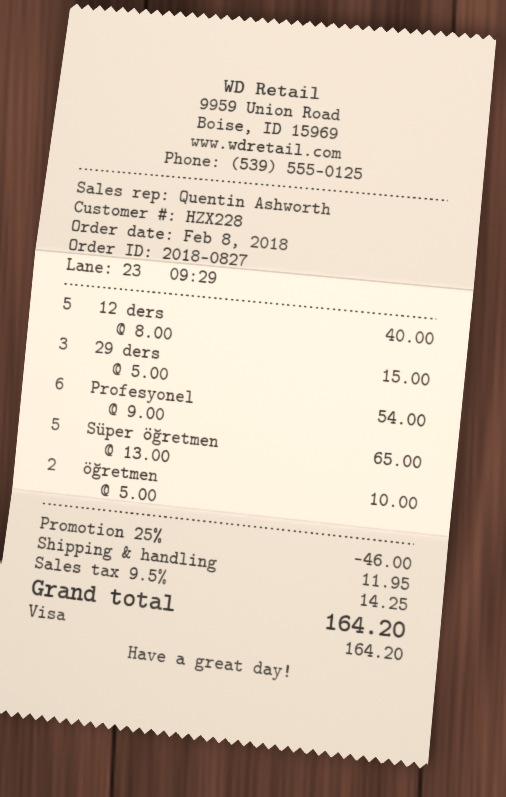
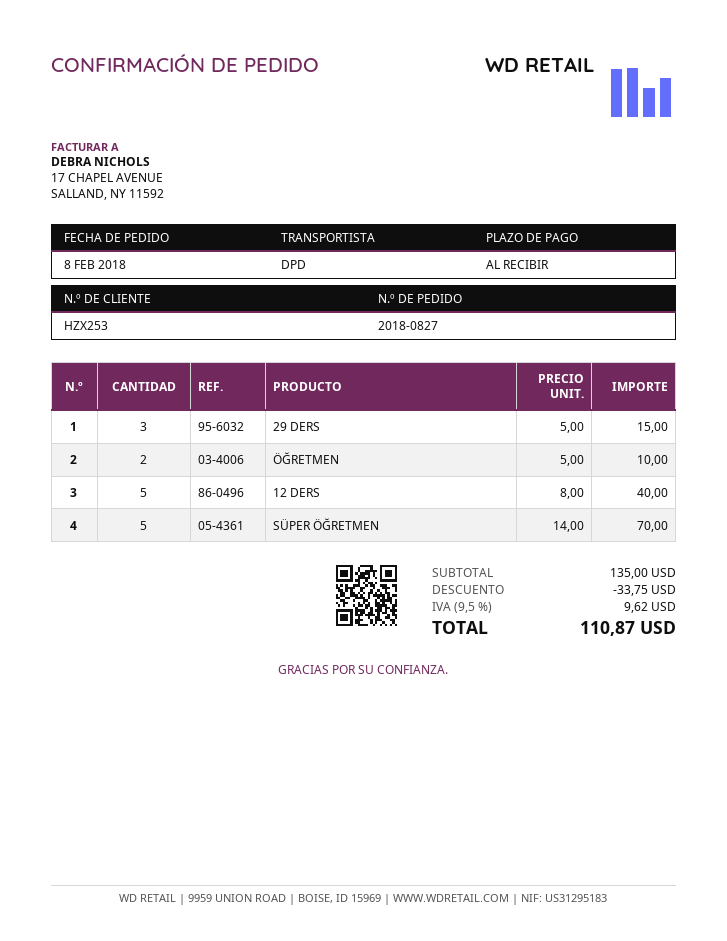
customer number: HZX228 -> HZX253
Profesyonel: 6 x 9.00 = 54.00 -> none
Süper öğretmen: 5 x 13.00 = 65.00 -> 5 x 14.00 = 70.00
discount: 46.00 -> 33.75
shipping: 11.95 -> none
tax: 9.5% = 14.25 -> 9.5% = 9.62
total: 164.20 -> 110.87

